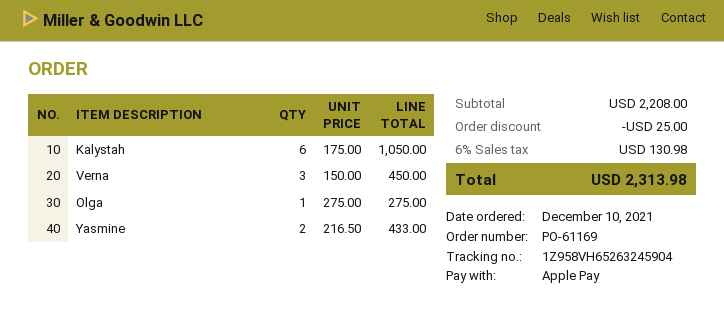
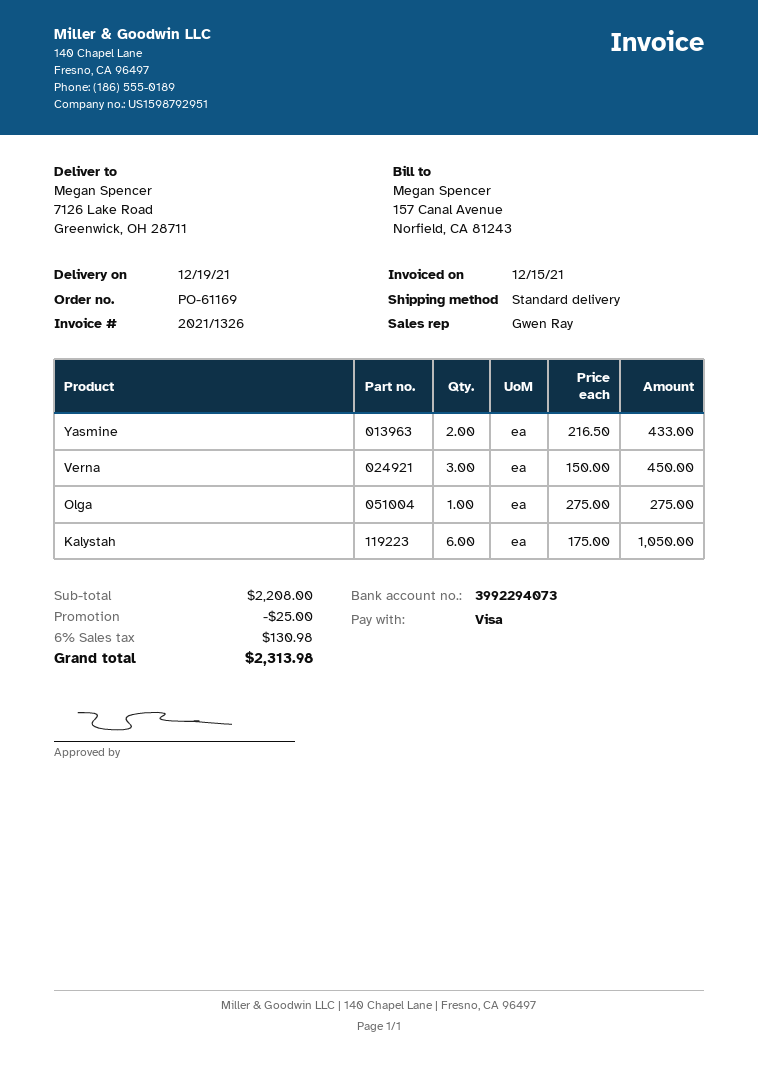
payment method: Apple Pay -> Visa

